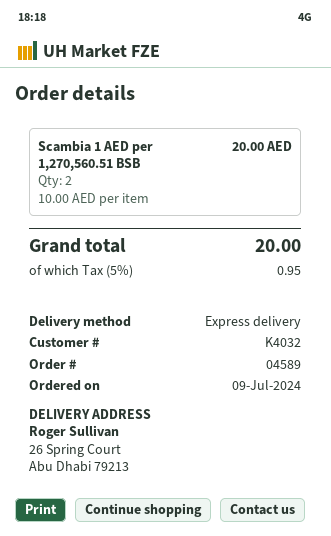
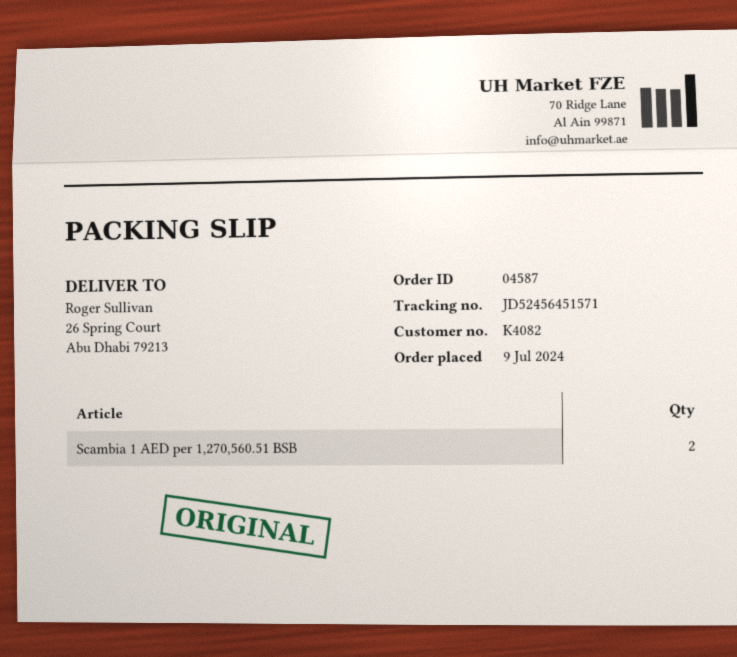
order number: 04589 -> 04587
customer number: K4032 -> K4082

